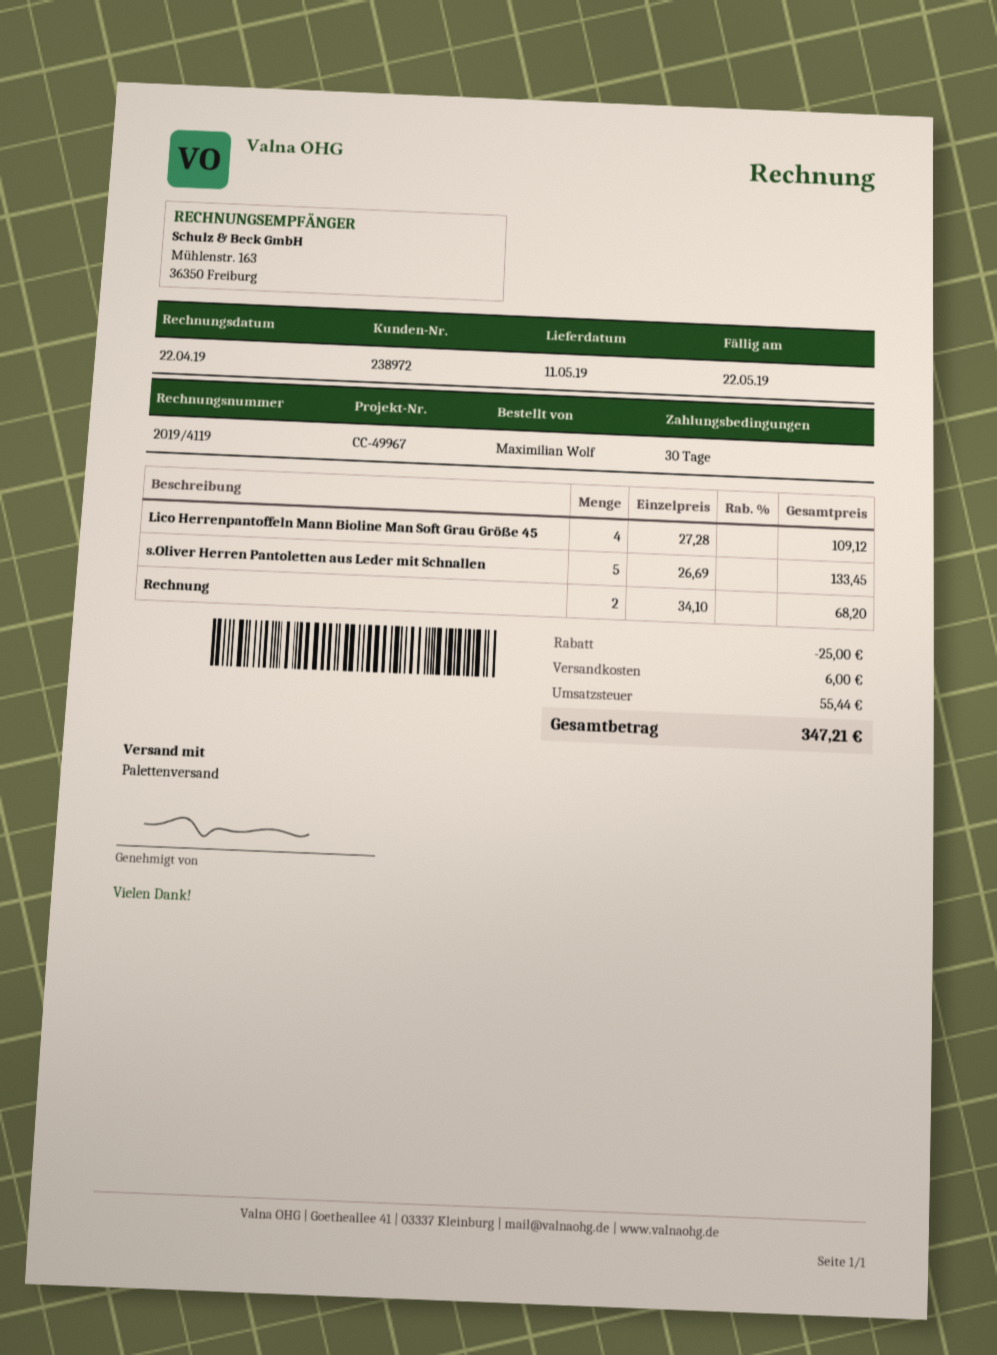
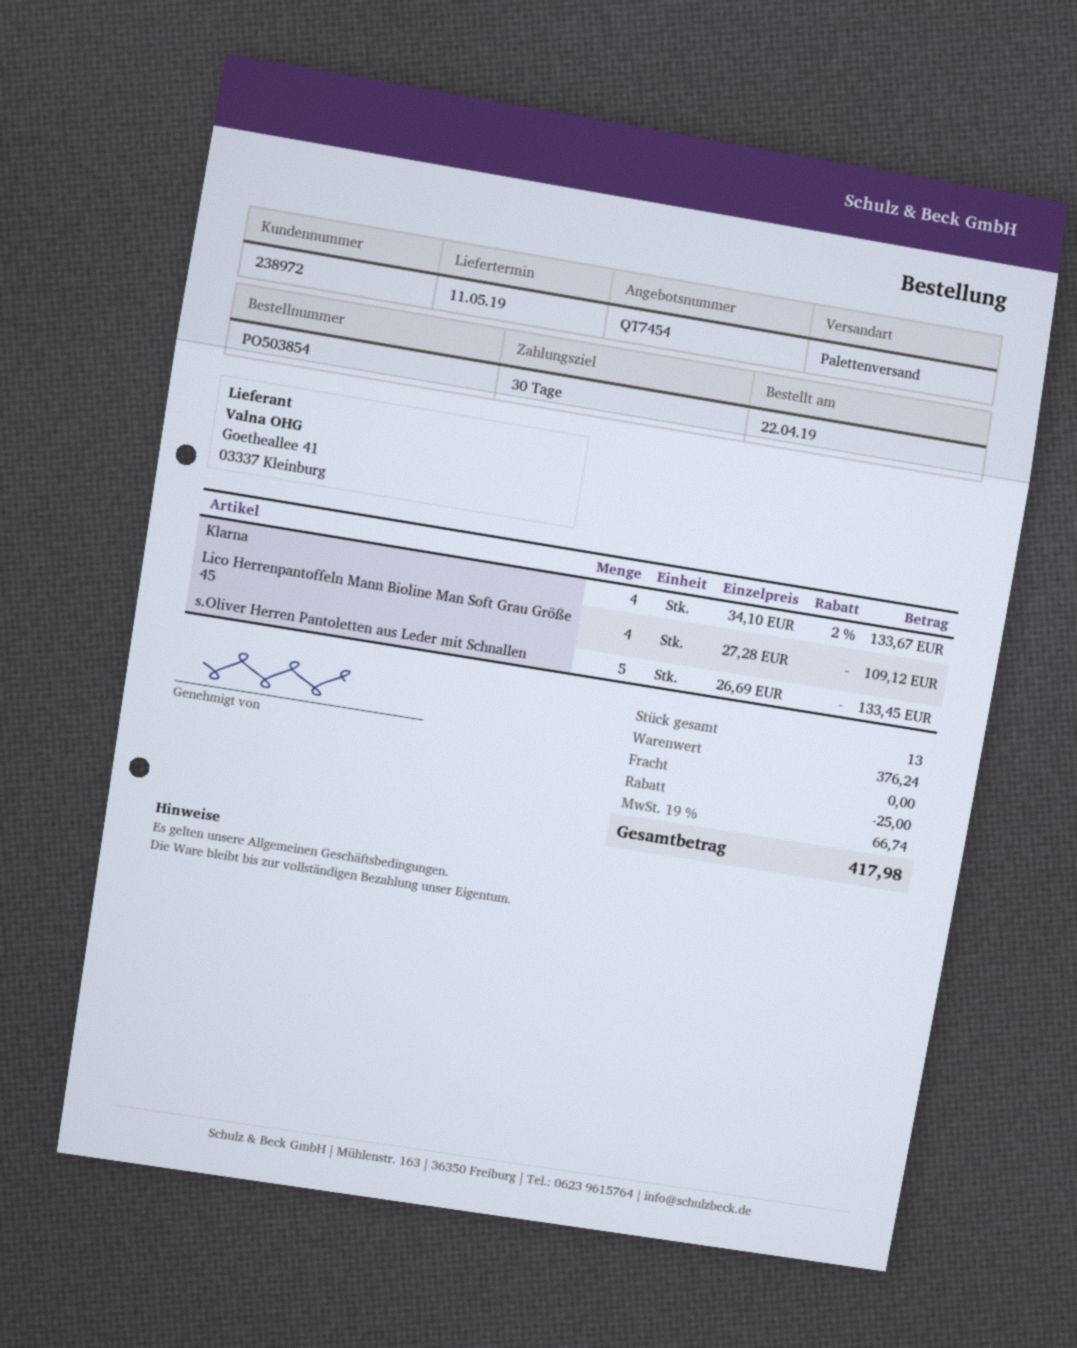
Rechnung: 2 x 34.10 = 68.20 -> none
Klarna: none -> 4 x 34.10 - 2% = 133.67
shipping: 6.00 -> 0.00
tax: 55.44 -> 66.74
total: 347.21 -> 417.98

